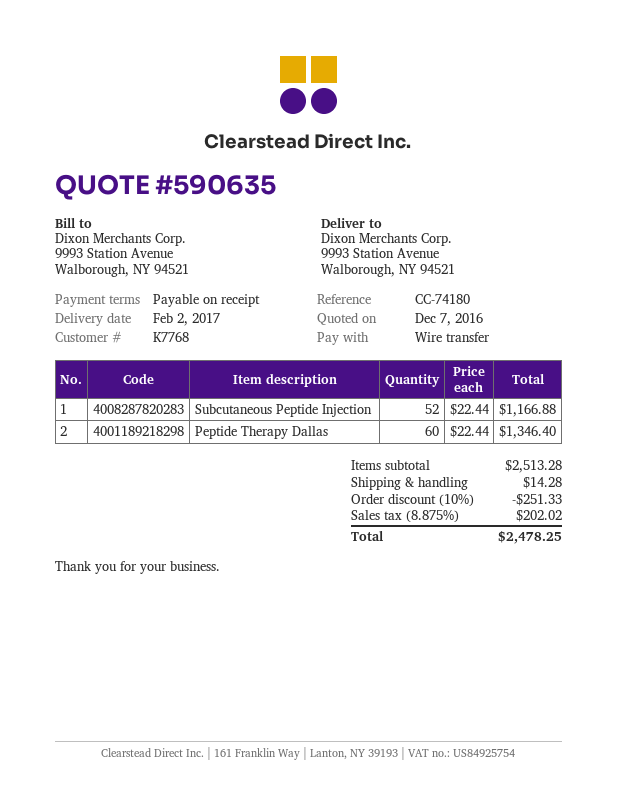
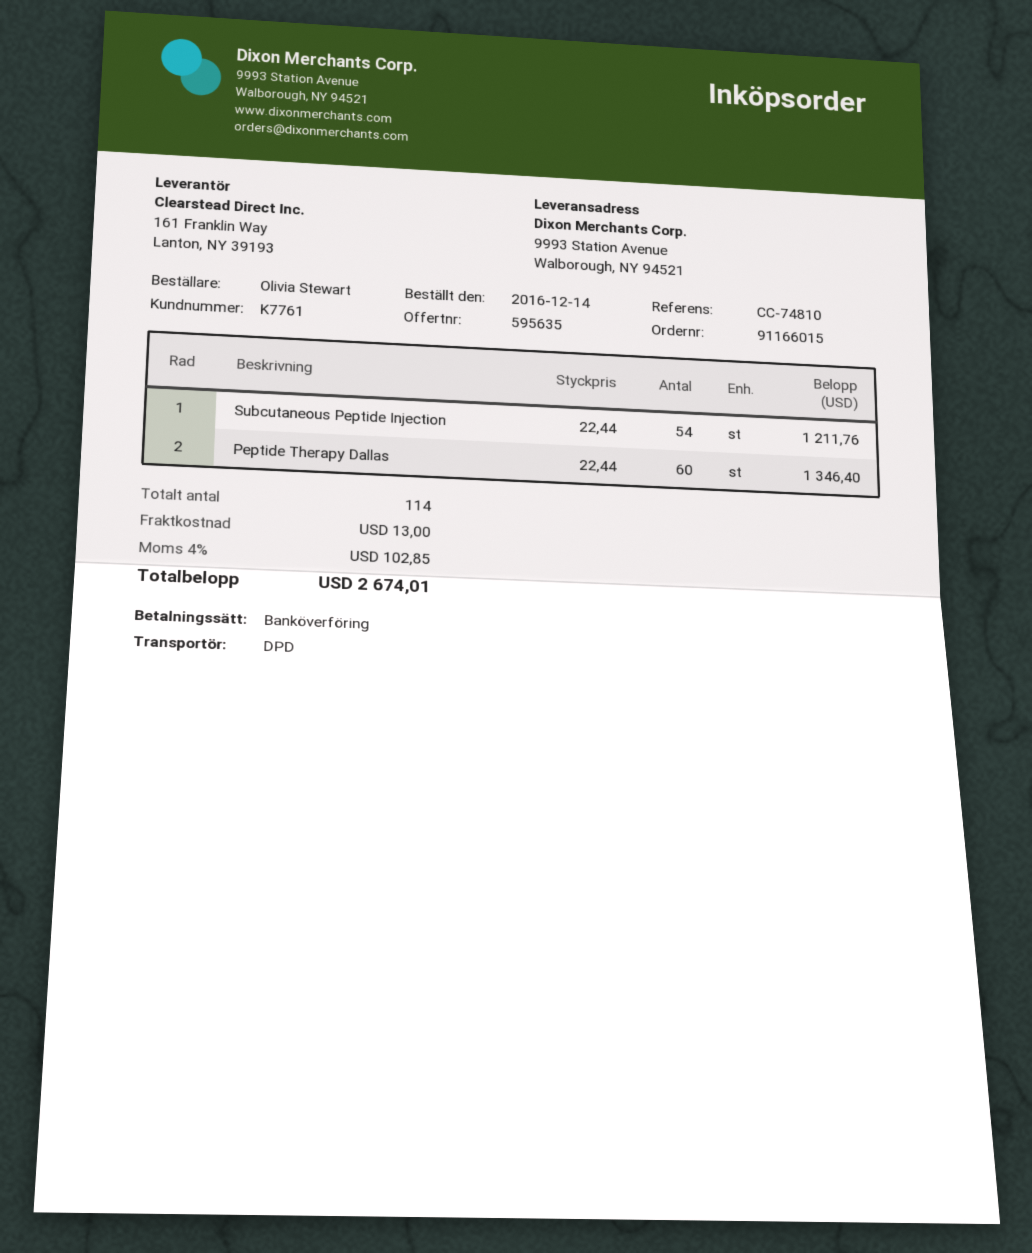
quote number: 590635 -> 595635
customer number: K7768 -> K7761
reference: CC-74180 -> CC-74810
Subcutaneous Peptide Injection: 52 x 22.44 = 1166.88 -> 54 x 22.44 = 1211.76
discount: 10% = 251.33 -> none
shipping: 14.28 -> 13.00
tax: 8.875% = 202.02 -> 4% = 102.85
total: 2478.25 -> 2674.01

